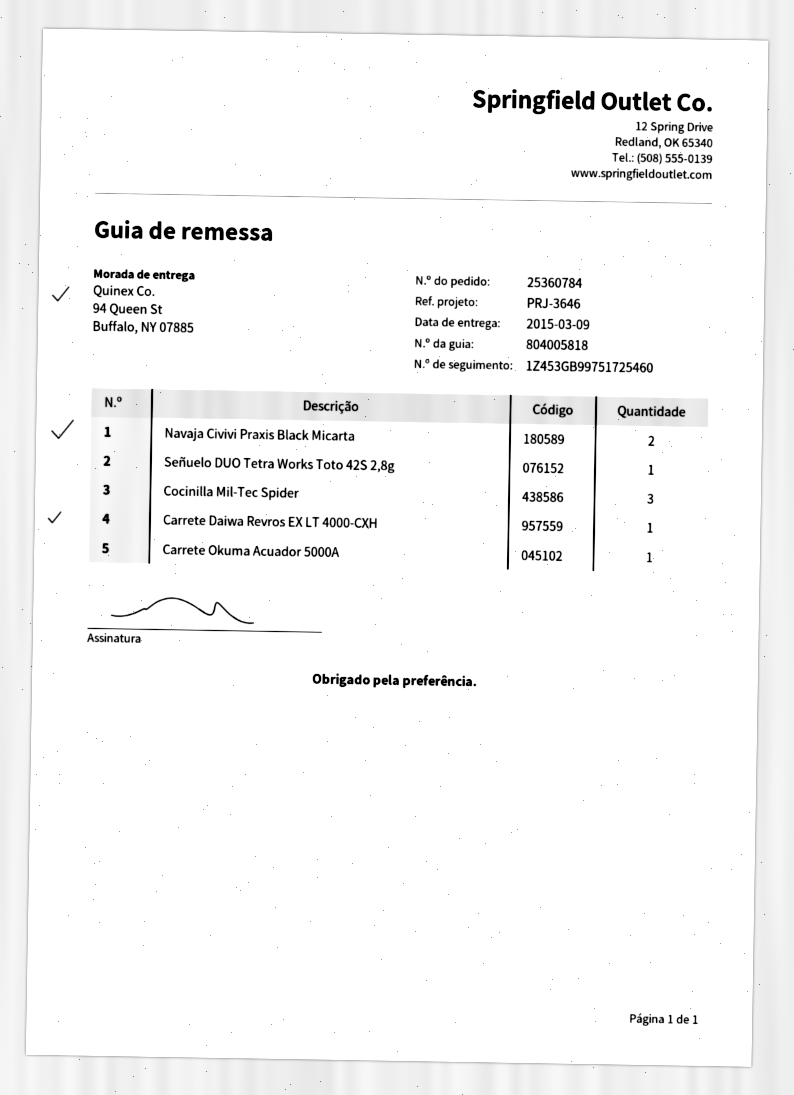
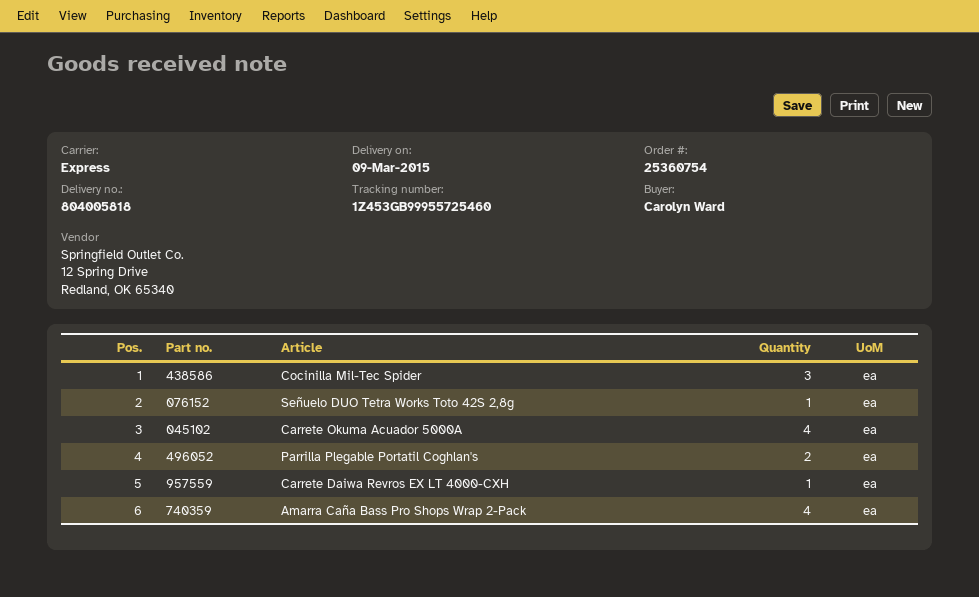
order number: 25360784 -> 25360754
tracking number: 1Z453GB99751725460 -> 1Z453GB99955725460
Navaja Civivi Praxis Black Micarta: 2 -> none
Carrete Okuma Acuador 5000A: 1 -> 4
Parrilla Plegable Portatil Coghlan's: none -> 2
Amarra Caña Bass Pro Shops Wrap 2-Pack: none -> 4

